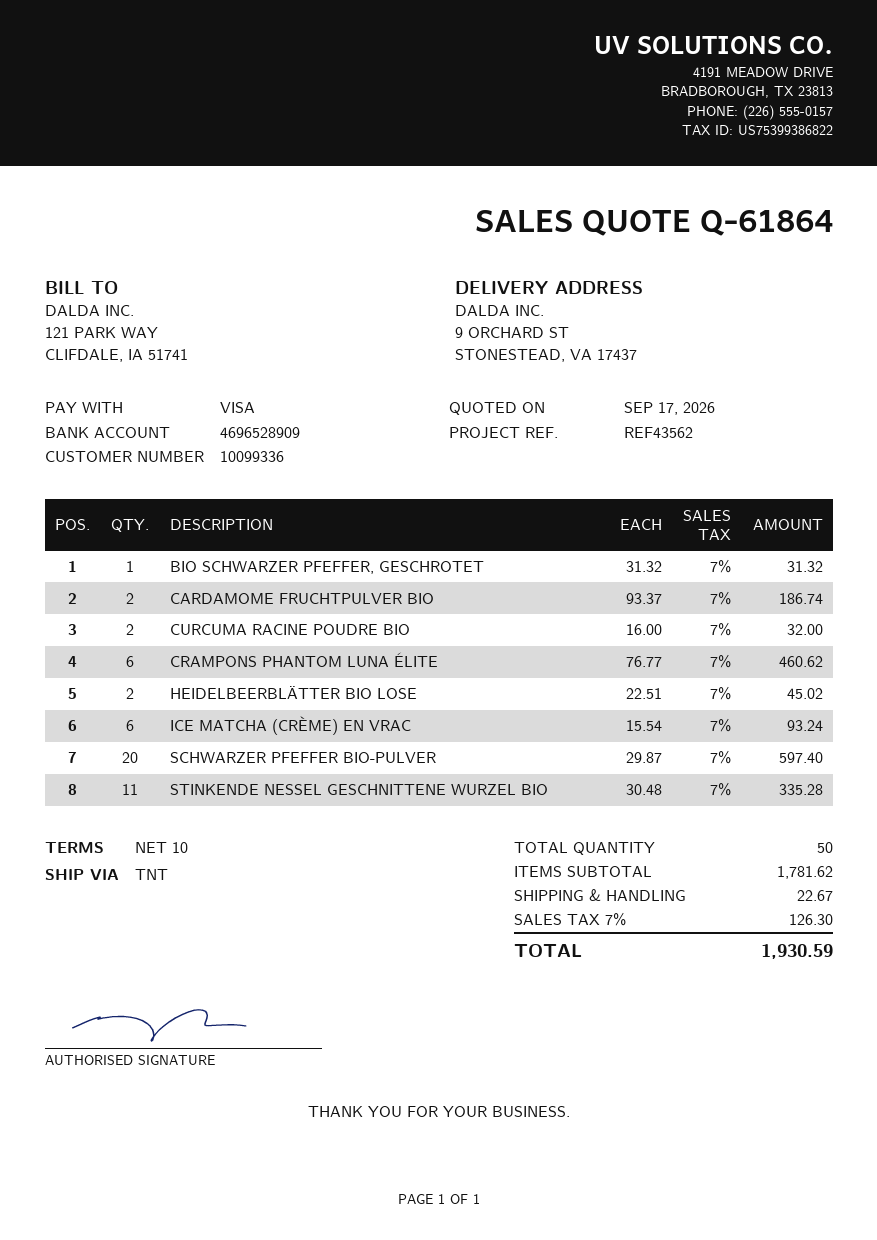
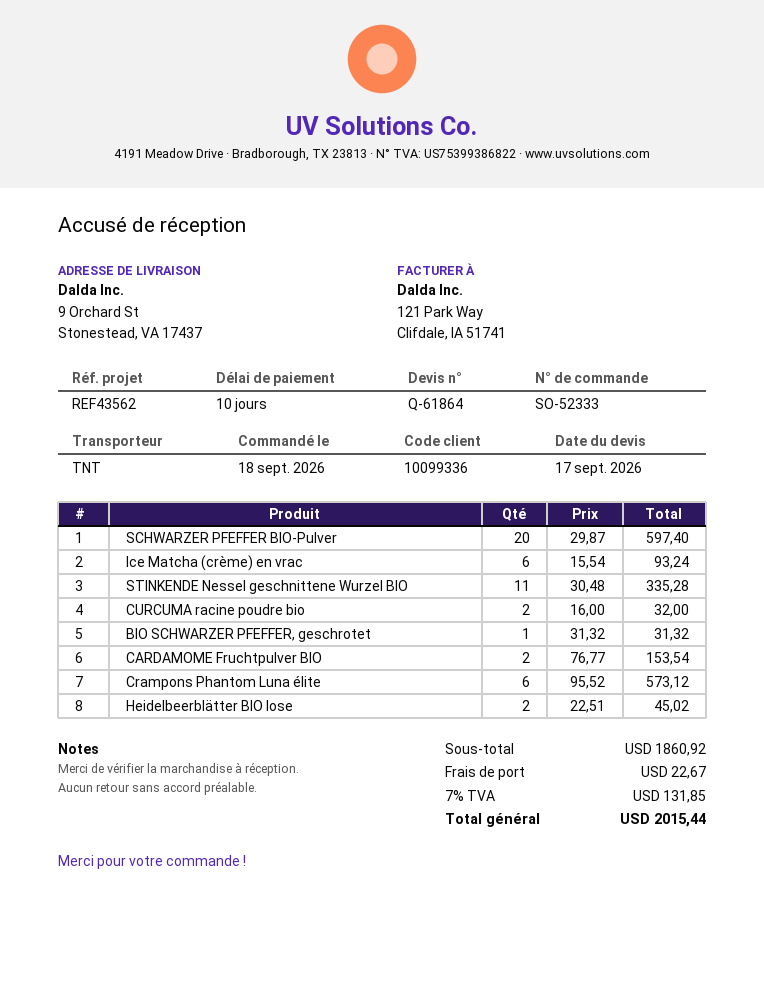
CARDAMOME FRUCHTPULVER BIO: 2 x 93.37 = 186.74 -> 2 x 76.77 = 153.54
CRAMPONS PHANTOM LUNA ÉLITE: 6 x 76.77 = 460.62 -> 6 x 95.52 = 573.12
subtotal: 1781.62 -> 1860.92
tax: 7% = 126.30 -> 7% = 131.85
total: 1930.59 -> 2015.44

